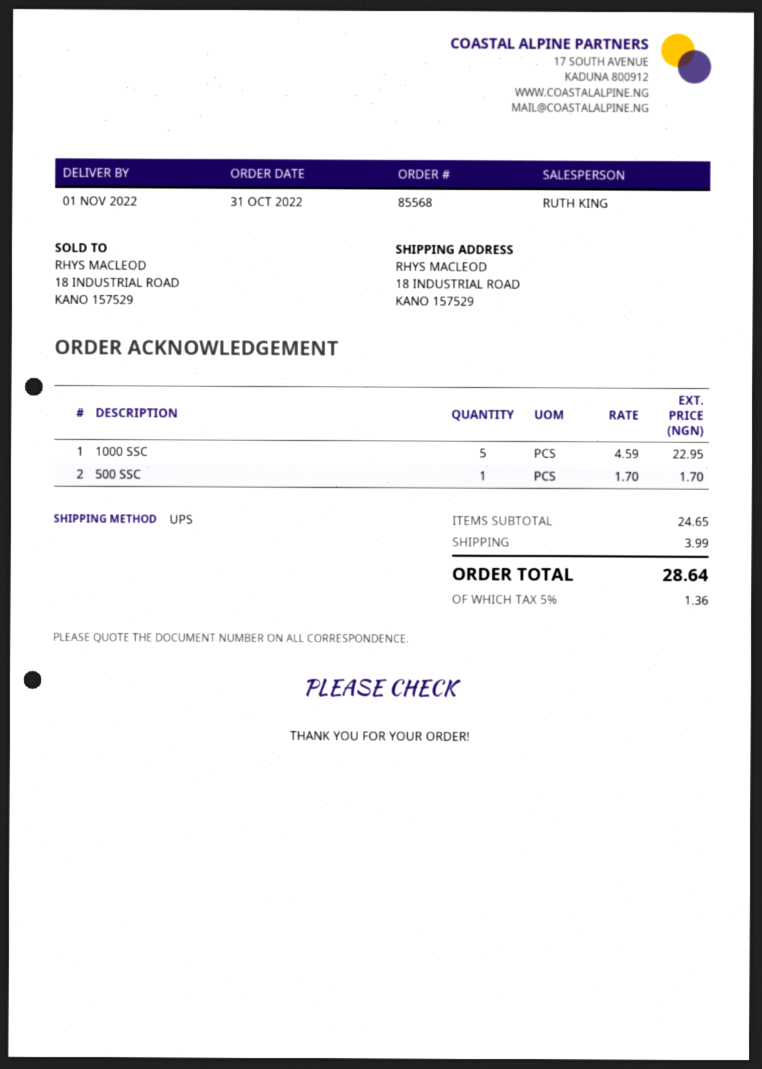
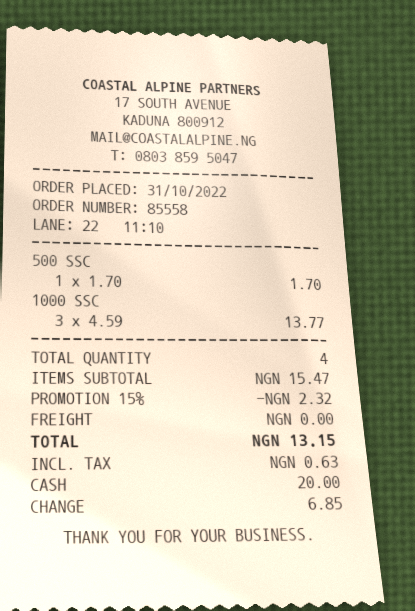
order number: 85568 -> 85558
1000 SSC: 5 x 4.59 = 22.95 -> 3 x 4.59 = 13.77
subtotal: 24.65 -> 15.47
discount: none -> 15% = 2.32
shipping: 3.99 -> 0.00
tax: 1.36 -> 0.63
total: 28.64 -> 13.15

